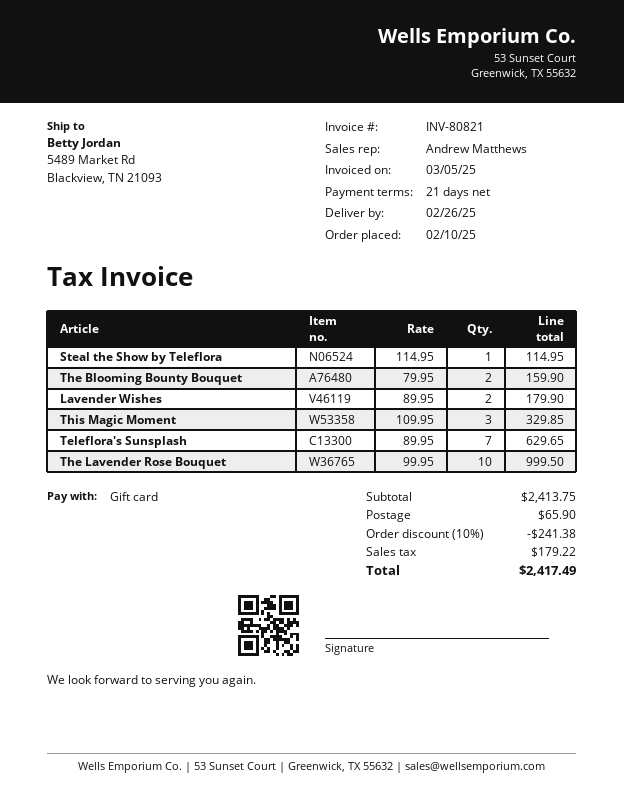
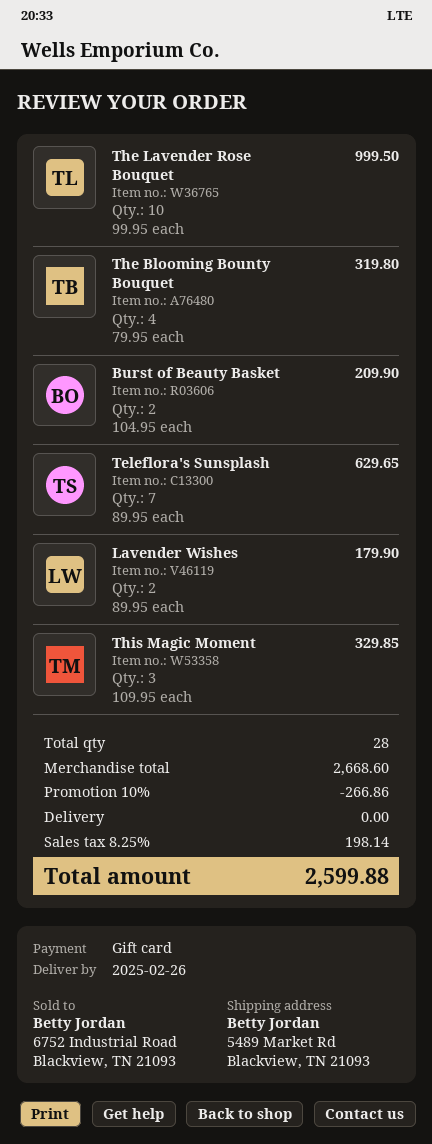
Steal the Show by Teleflora: 1 x 114.95 = 114.95 -> none
The Blooming Bounty Bouquet: 2 x 79.95 = 159.90 -> 4 x 79.95 = 319.80
Burst of Beauty Basket: none -> 2 x 104.95 = 209.90
subtotal: 2413.75 -> 2668.60
discount: 10% = 241.38 -> 10% = 266.86
shipping: 65.90 -> 0.00
tax: 179.22 -> 198.14
total: 2417.49 -> 2599.88

